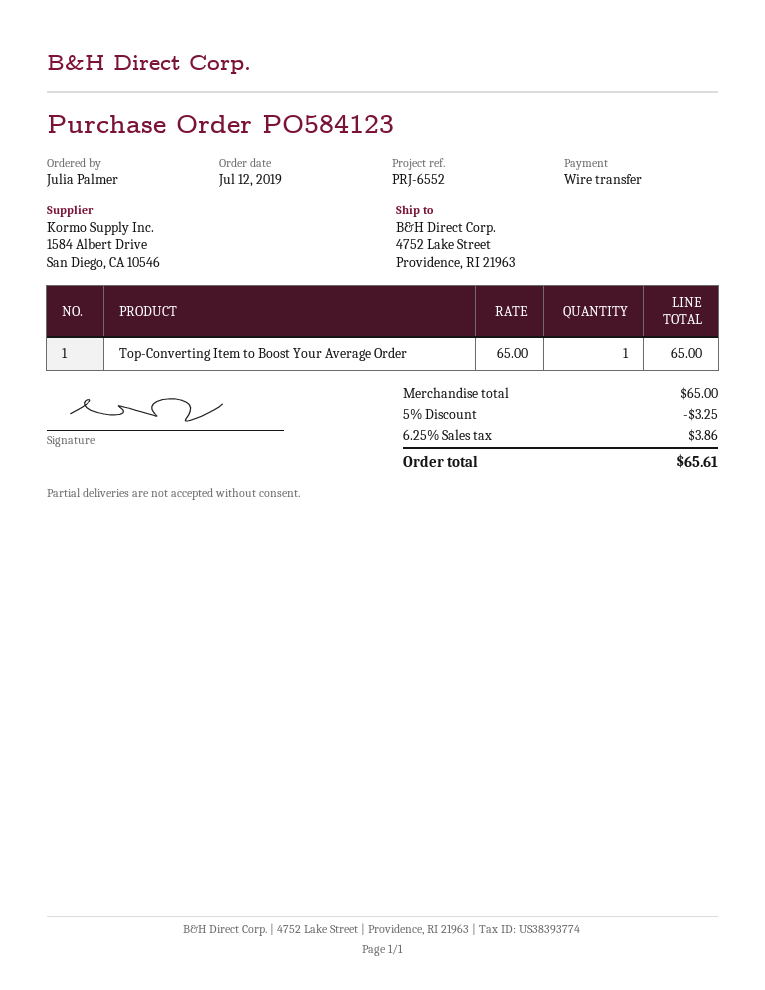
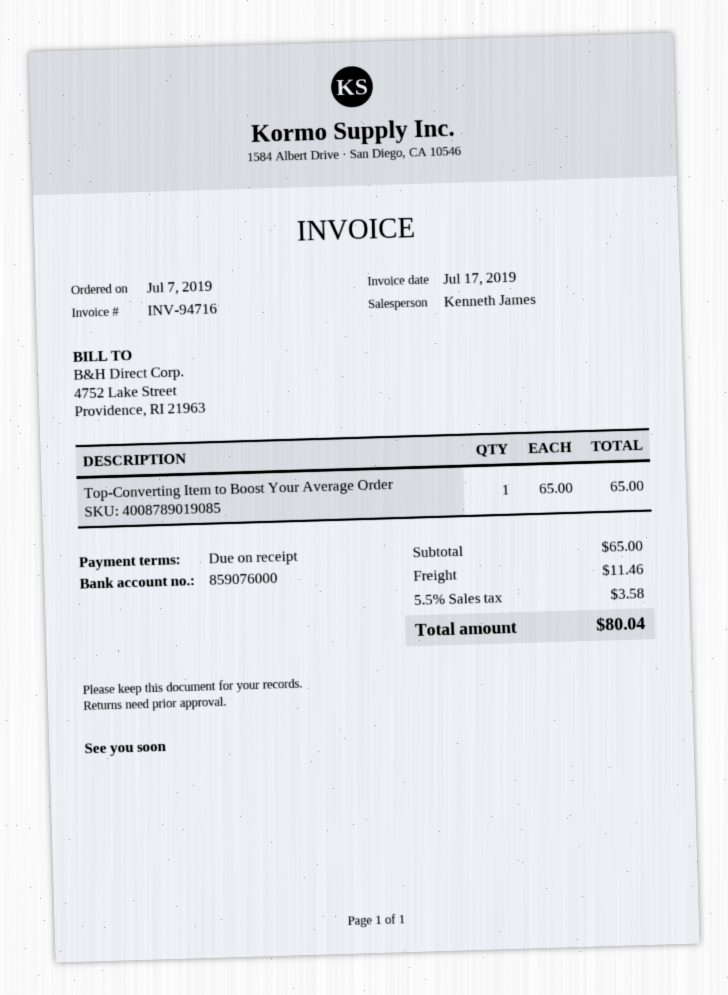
order date: 2019-07-12 -> 2019-07-07
discount: 5% = 3.25 -> none
shipping: none -> 11.46
tax: 6.25% = 3.86 -> 5.5% = 3.58
total: 65.61 -> 80.04

